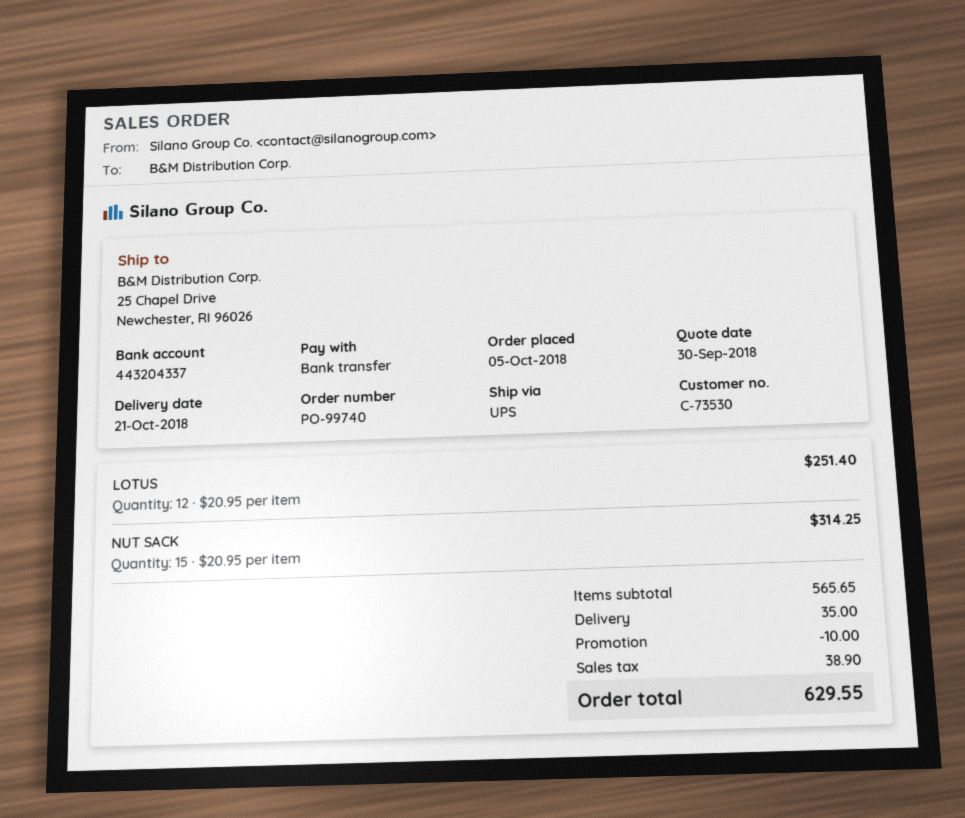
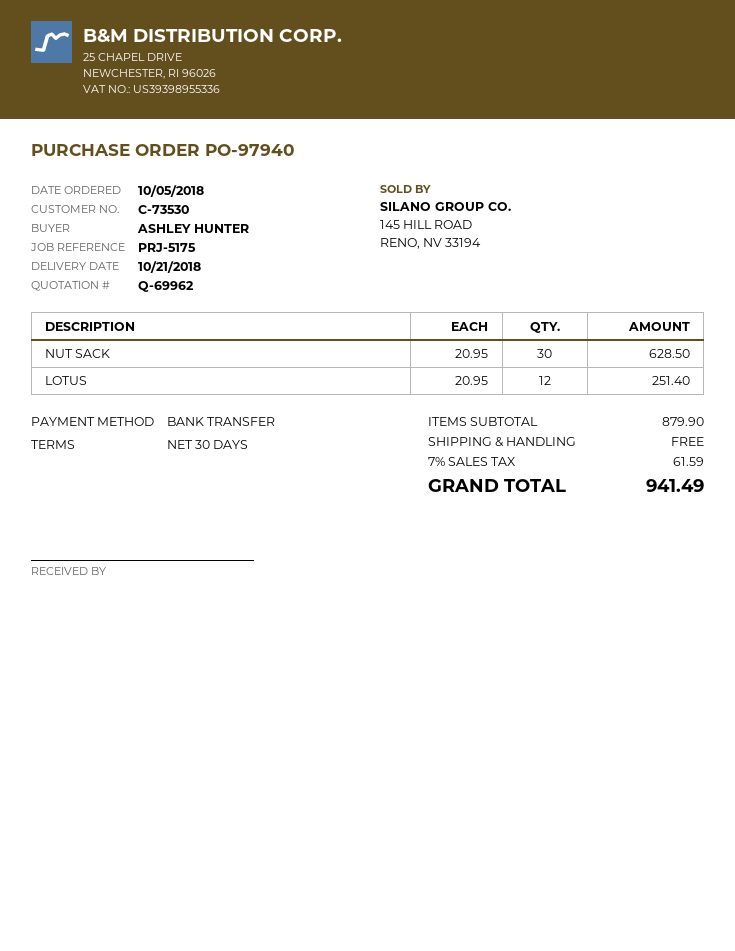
order number: PO-99740 -> PO-97940
NUT SACK: 15 x 20.95 = 314.25 -> 30 x 20.95 = 628.50
subtotal: 565.65 -> 879.90
discount: 10.00 -> none
shipping: 35.00 -> 0.00
tax: 38.90 -> 61.59
total: 629.55 -> 941.49

